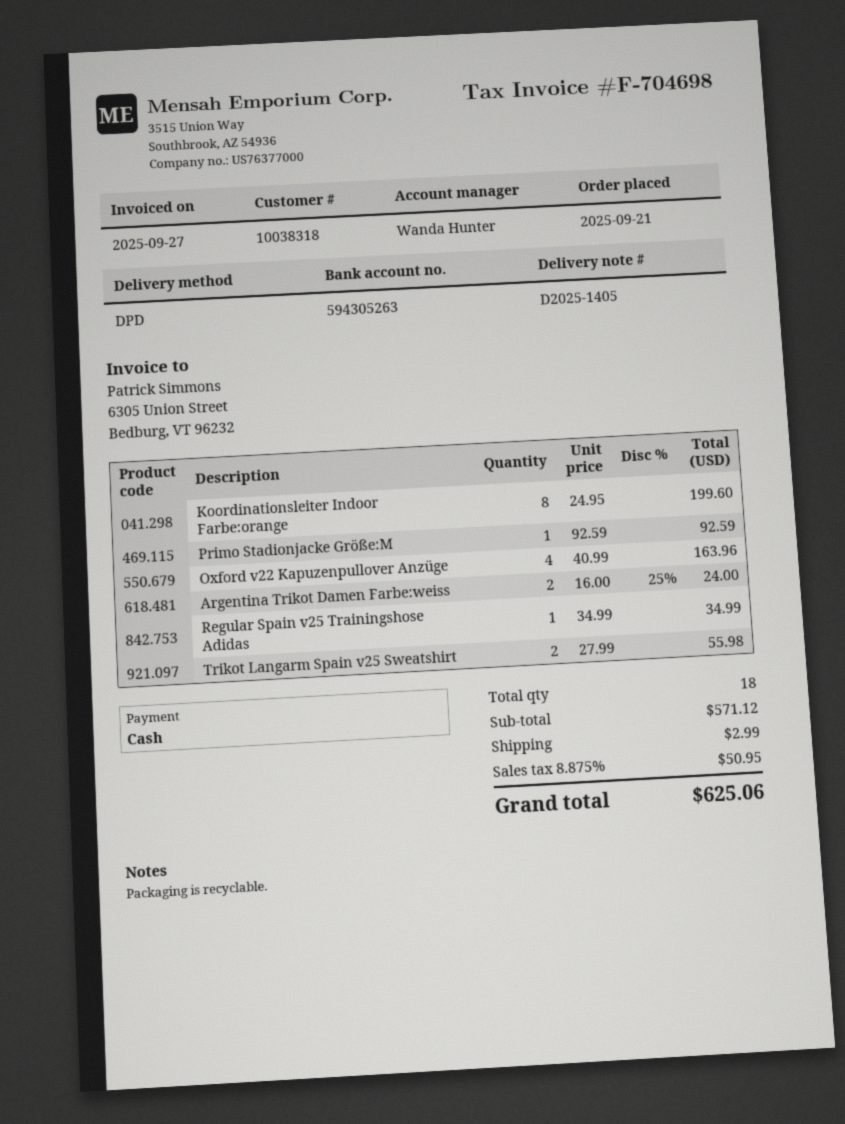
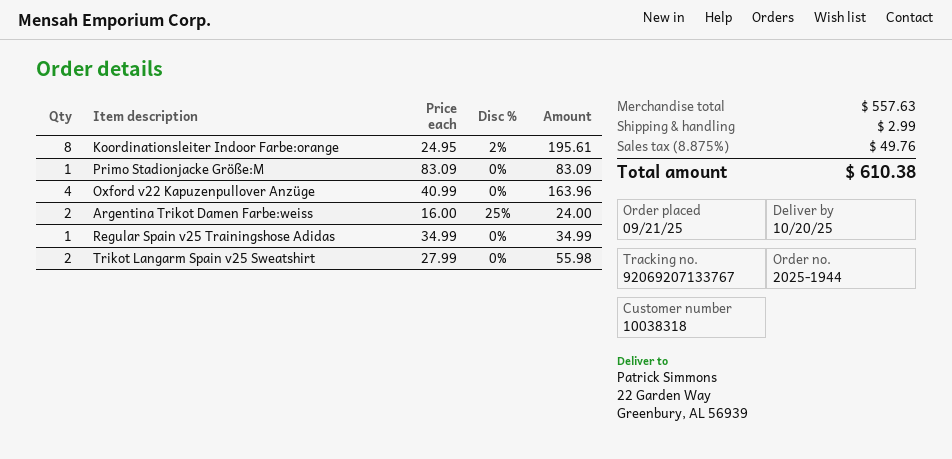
Koordinationsleiter Indoor Farbe:orange: 8 x 24.95 = 199.60 -> 8 x 24.95 - 2% = 195.61
Primo Stadionjacke Größe:M: 1 x 92.59 = 92.59 -> 1 x 83.09 = 83.09
subtotal: 571.12 -> 557.63
tax: 8.875% = 50.95 -> 8.875% = 49.76
total: 625.06 -> 610.38

